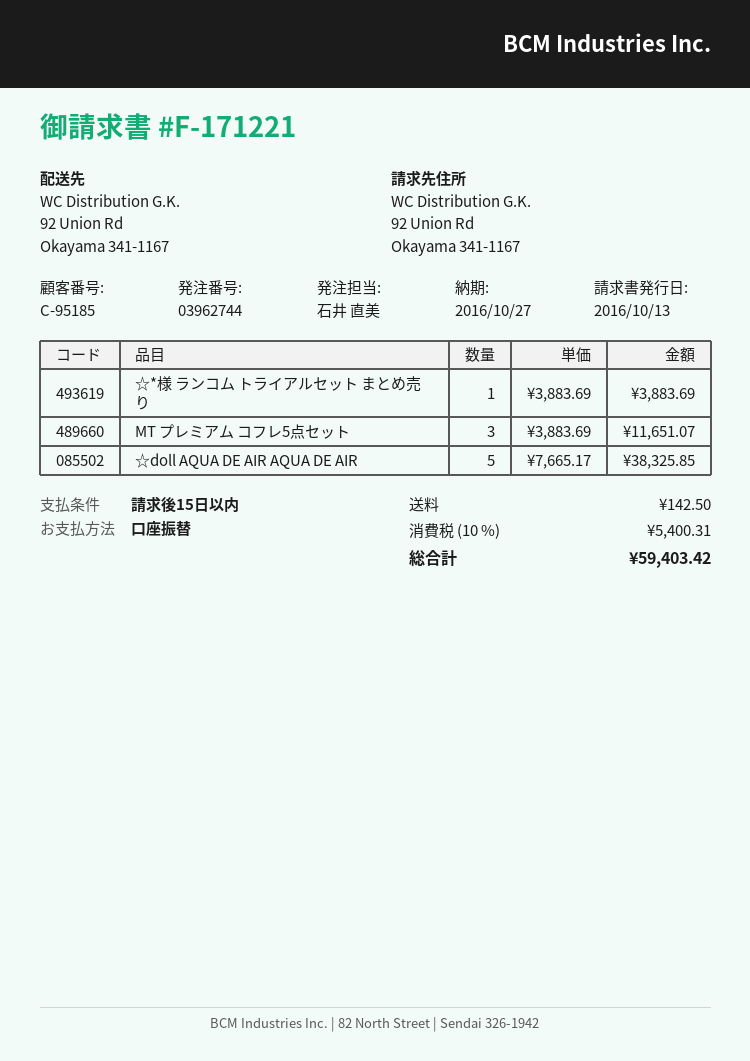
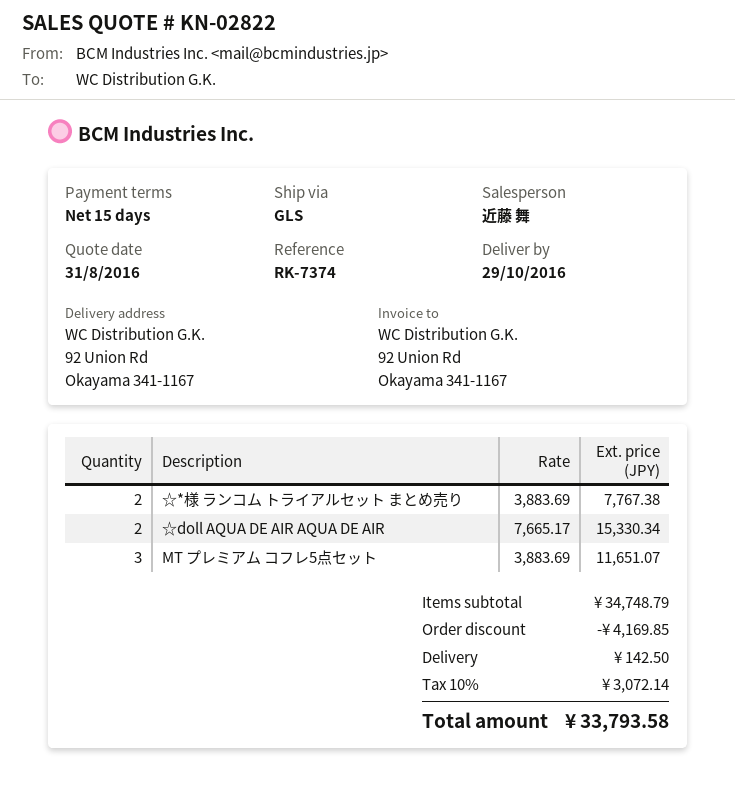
delivery date: 2016-10-27 -> 2016-10-29
☆*様 ランコム トライアルセット まとめ売り: 1 x 3883.69 = 3883.69 -> 2 x 3883.69 = 7767.38
☆doll AQUA DE AIR AQUA DE AIR: 5 x 7665.17 = 38325.85 -> 2 x 7665.17 = 15330.34
discount: none -> 4169.85
tax: 10% = 5400.31 -> 10% = 3072.14
total: 59403.42 -> 33793.58

